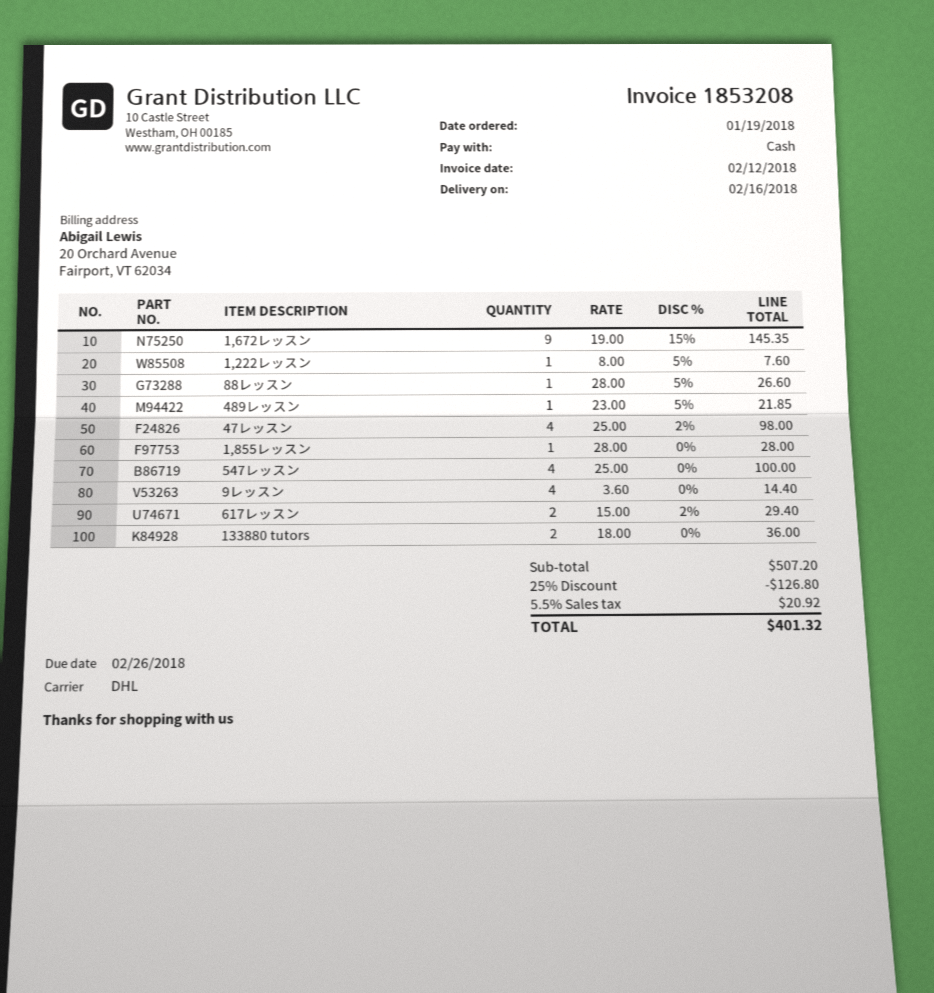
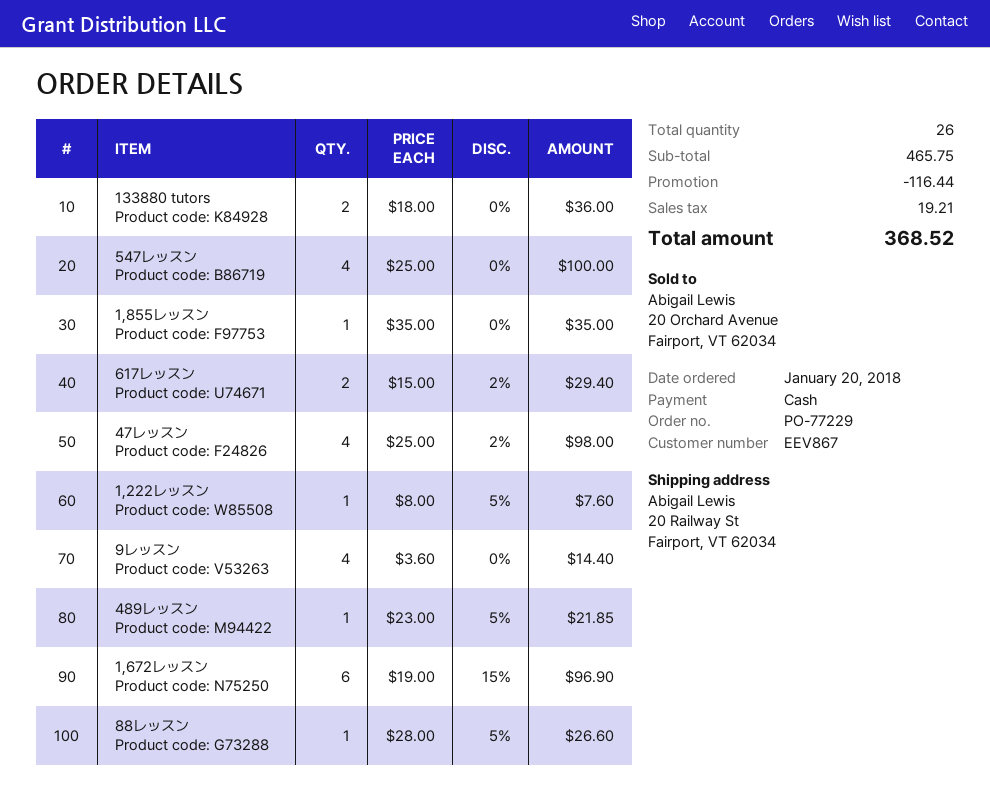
order date: 2018-01-19 -> 2018-01-20
1,672レッスン: 9 x 19.00 - 15% = 145.35 -> 6 x 19.00 - 15% = 96.90
1,855レッスン: 1 x 28.00 = 28.00 -> 1 x 35.00 = 35.00
subtotal: 507.20 -> 465.75
discount: 126.80 -> 116.44
tax: 20.92 -> 19.21
total: 401.32 -> 368.52

